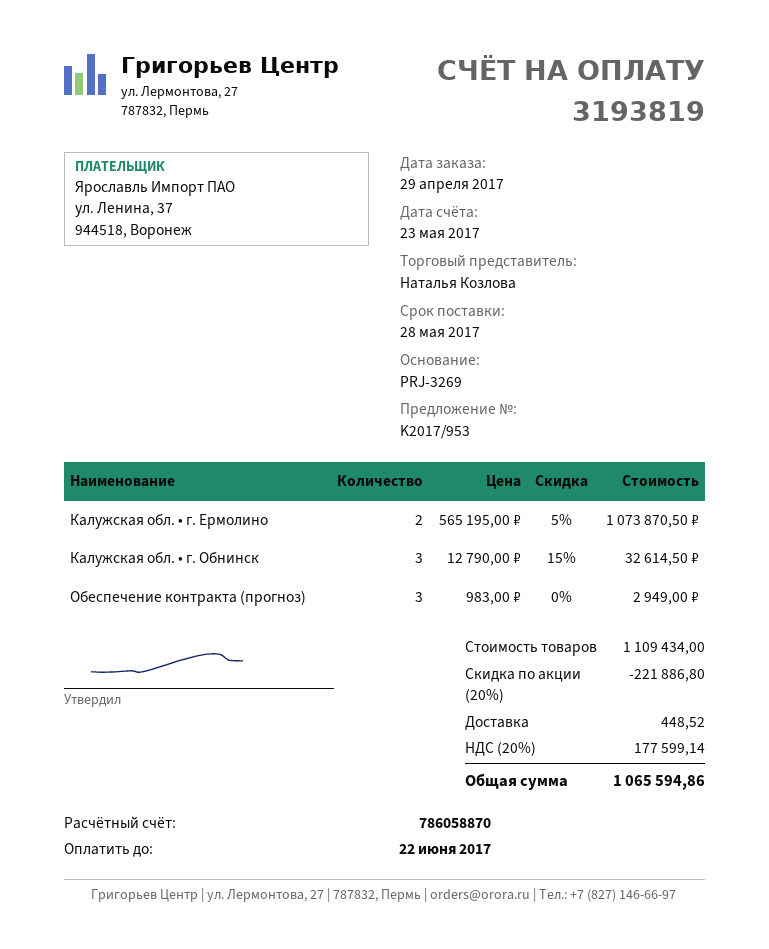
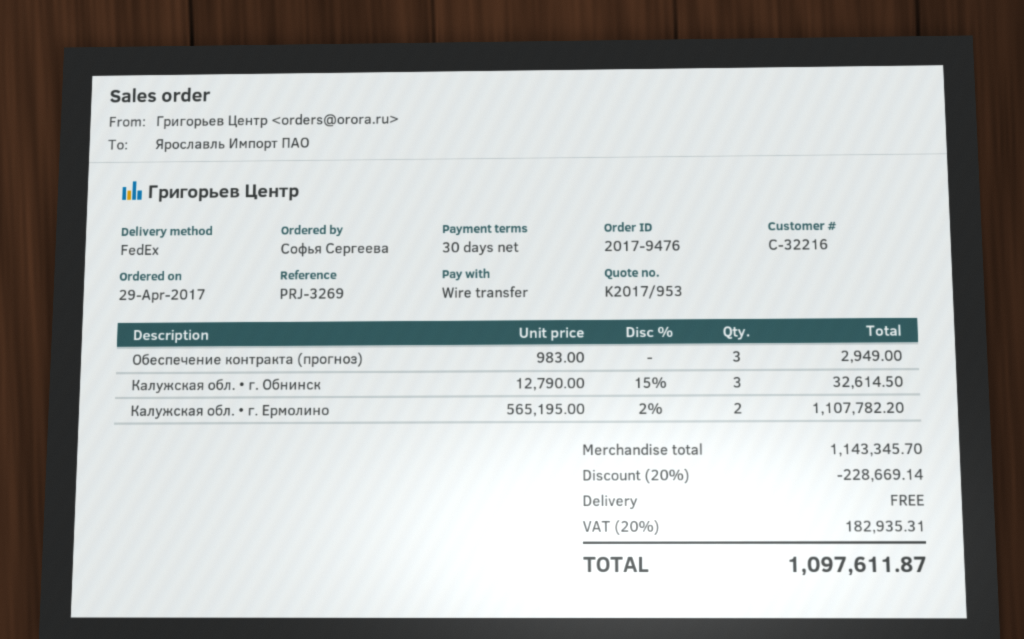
Калужская обл. • г. Ермолино: 2 x 565195.00 - 5% = 1073870.50 -> 2 x 565195.00 - 2% = 1107782.20
subtotal: 1109434.00 -> 1143345.70
discount: 20% = 221886.80 -> 20% = 228669.14
shipping: 448.52 -> 0.00
tax: 20% = 177599.14 -> 20% = 182935.31
total: 1065594.86 -> 1097611.87

